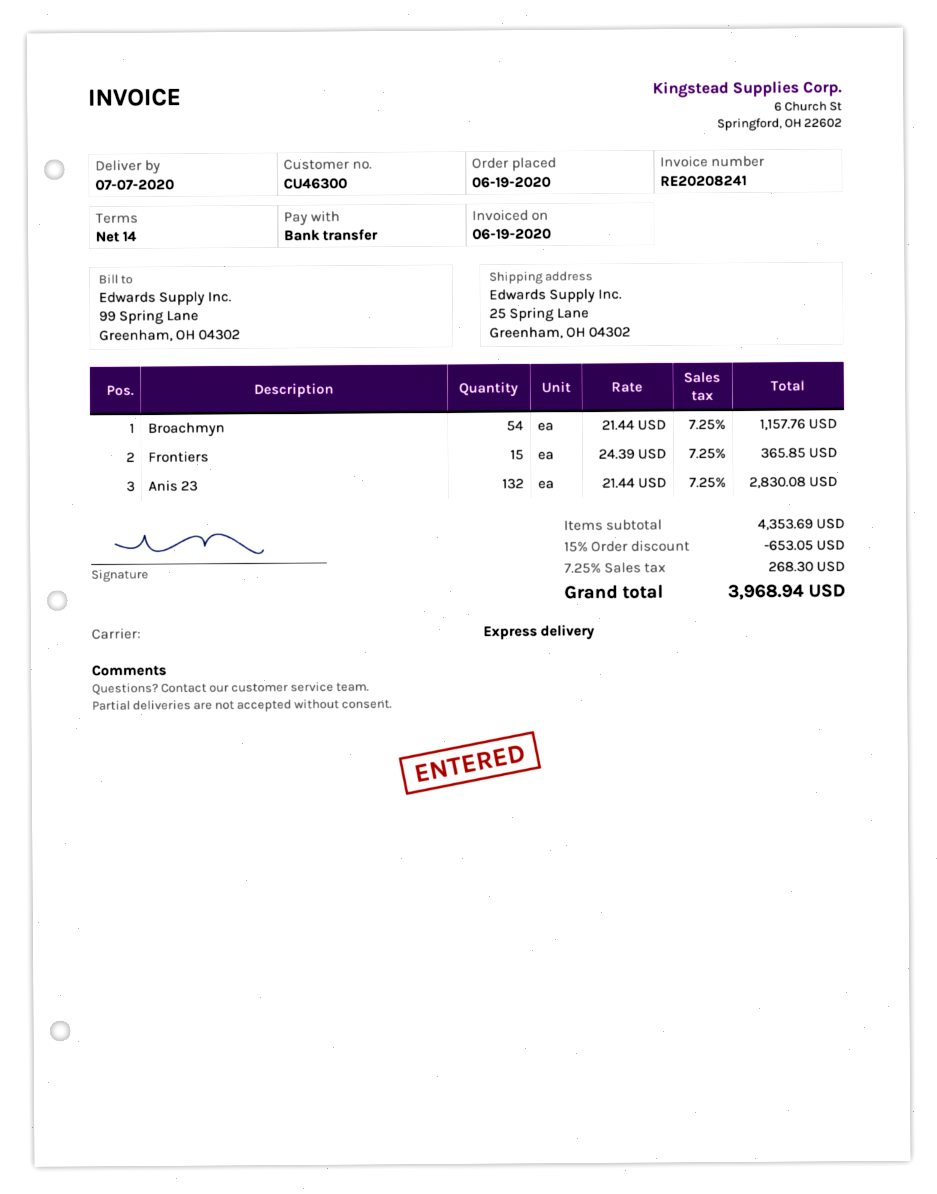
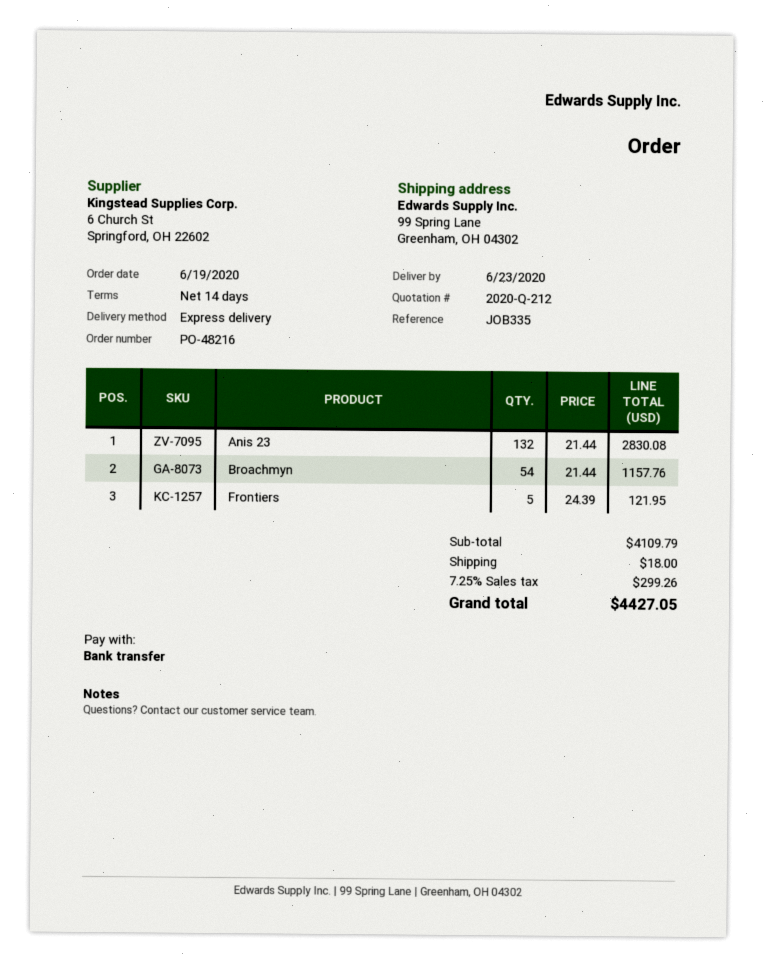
delivery date: 2020-07-07 -> 2020-06-23
ship to: 25 Spring Lane, Greenham, OH 04302 -> 99 Spring Lane, Greenham, OH 04302
Frontiers: 15 x 24.39 = 365.85 -> 5 x 24.39 = 121.95
subtotal: 4353.69 -> 4109.79
discount: 15% = 653.05 -> none
shipping: none -> 18.00
tax: 7.25% = 268.30 -> 7.25% = 299.26
total: 3968.94 -> 4427.05

